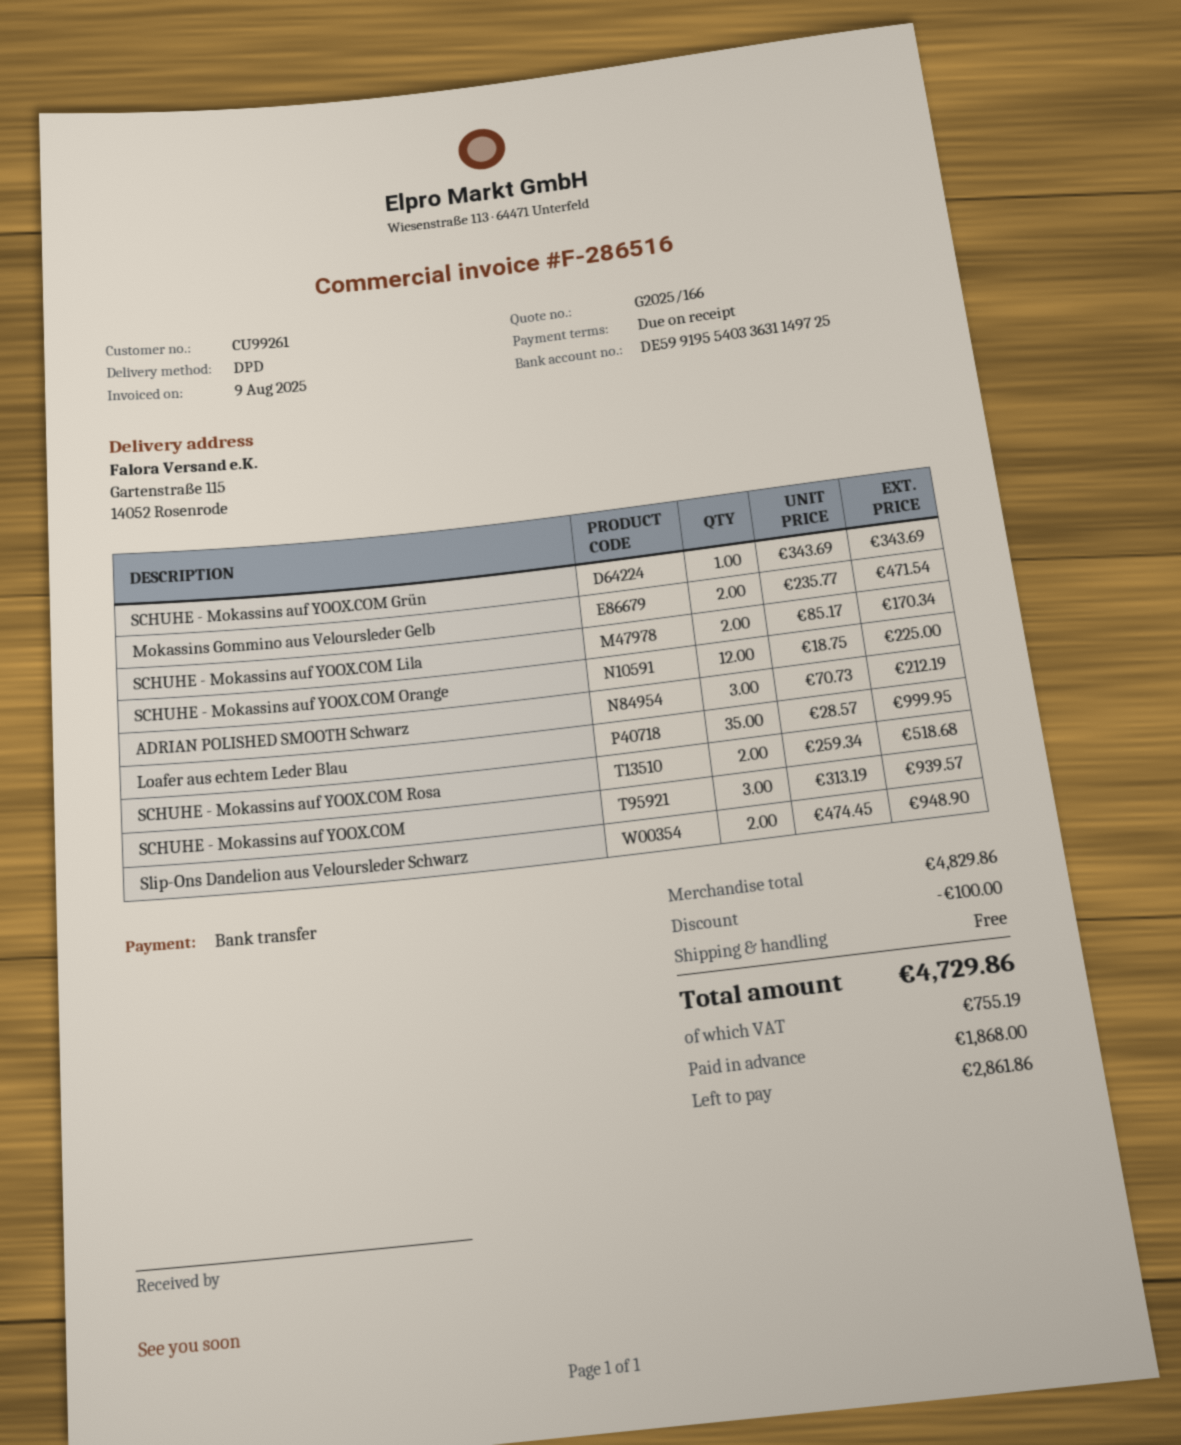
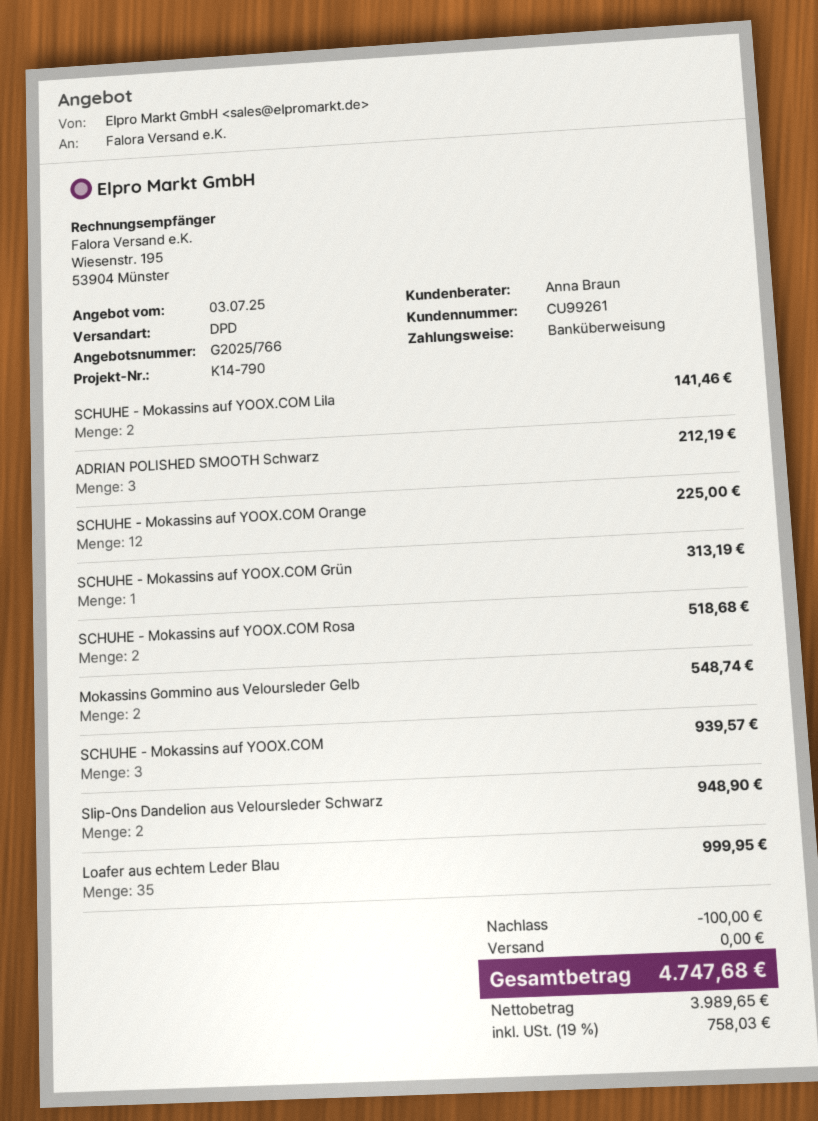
quote number: G2025/166 -> G2025/766
SCHUHE - Mokassins auf YOOX.COM Grün: 1 for 343.69 -> 1 for 313.19
Mokassins Gommino aus Veloursleder Gelb: 2 for 471.54 -> 2 for 548.74
SCHUHE - Mokassins auf YOOX.COM Lila: 2 for 170.34 -> 2 for 141.46
tax: 755.19 -> 758.03
total: 4729.86 -> 4747.68

